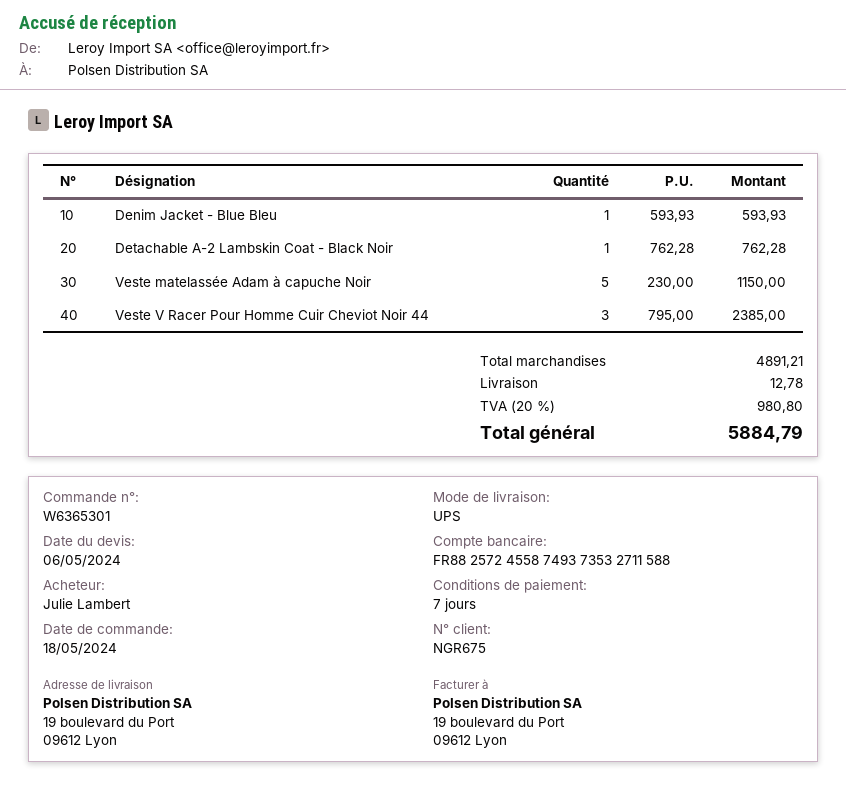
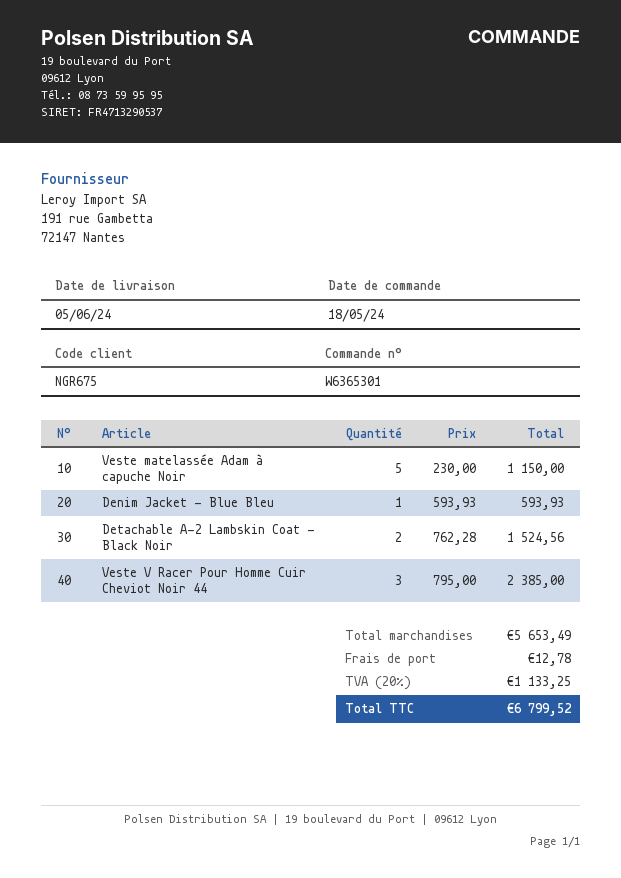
Detachable A-2 Lambskin Coat - Black Noir: 1 x 762.28 = 762.28 -> 2 x 762.28 = 1524.56
subtotal: 4891.21 -> 5653.49
tax: 20% = 980.80 -> 20% = 1133.25
total: 5884.79 -> 6799.52

